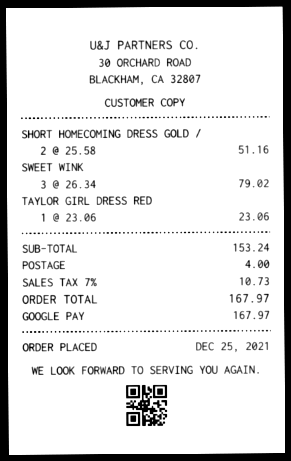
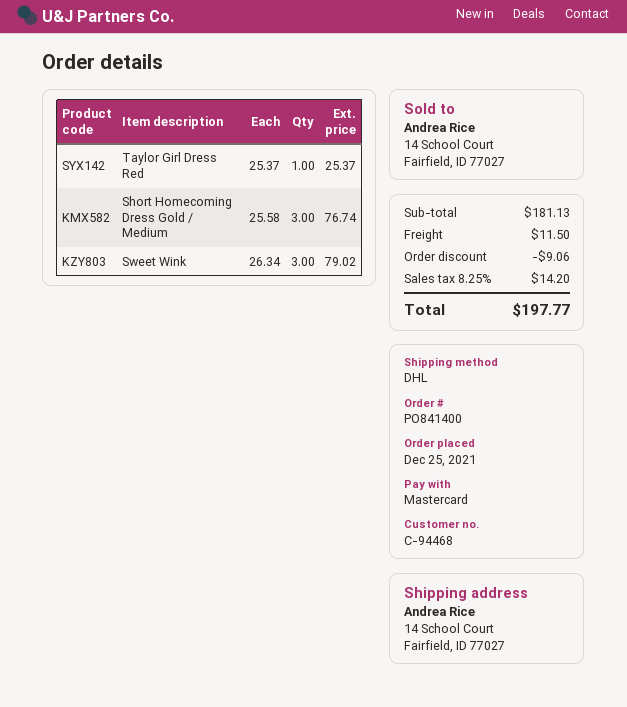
payment method: Google Pay -> Mastercard
SHORT HOMECOMING DRESS GOLD /: 2 x 25.58 = 51.16 -> 3 x 25.58 = 76.74
TAYLOR GIRL DRESS RED: 1 x 23.06 = 23.06 -> 1 x 25.37 = 25.37
subtotal: 153.24 -> 181.13
discount: none -> 9.06
shipping: 4.00 -> 11.50
tax: 7% = 10.73 -> 8.25% = 14.20
total: 167.97 -> 197.77

